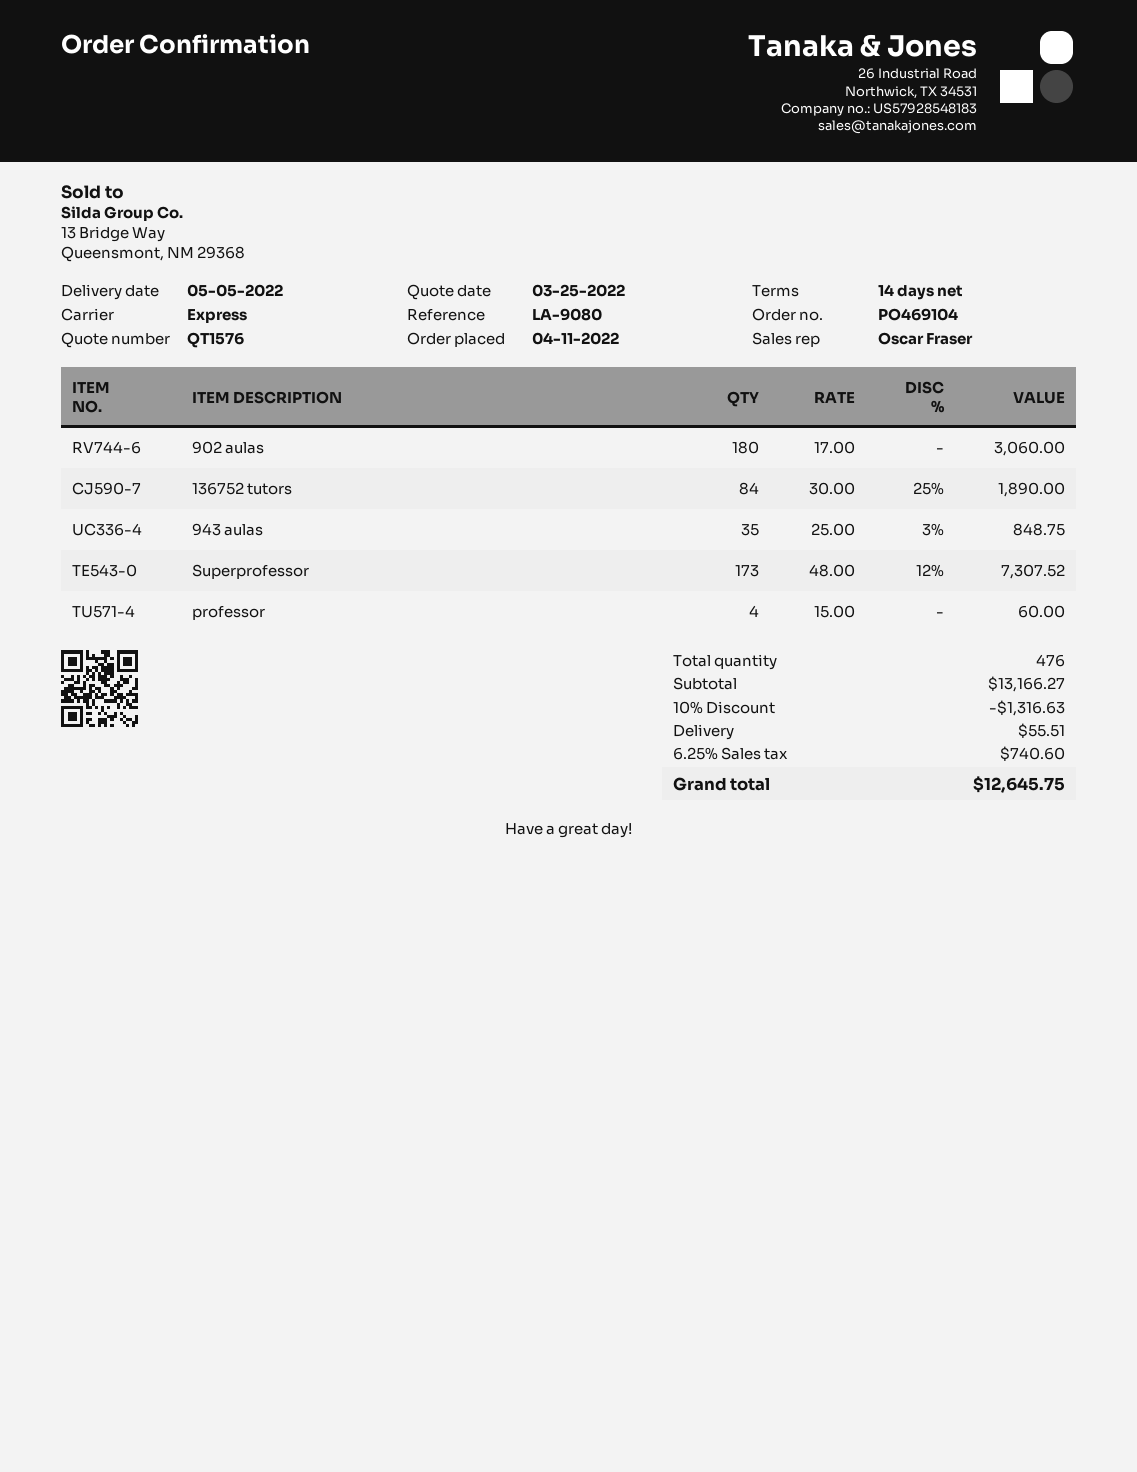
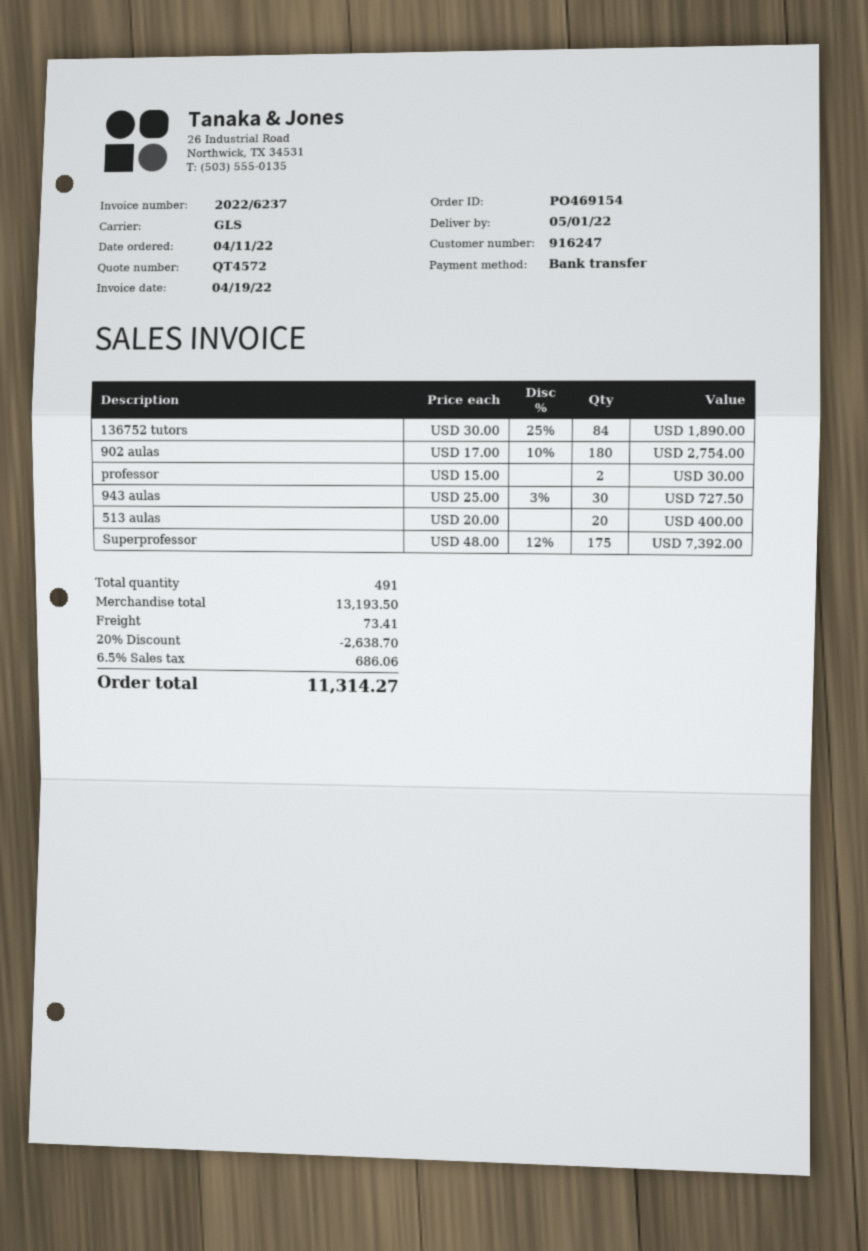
quote number: QT1576 -> QT4572
order number: PO469104 -> PO469154
delivery date: 2022-05-05 -> 2022-05-01
shipping method: express -> GLS
902 aulas: 180 x 17.00 = 3060.00 -> 180 x 17.00 - 10% = 2754.00
943 aulas: 35 x 25.00 - 3% = 848.75 -> 30 x 25.00 - 3% = 727.50
Superprofessor: 173 x 48.00 - 12% = 7307.52 -> 175 x 48.00 - 12% = 7392.00
professor: 4 x 15.00 = 60.00 -> 2 x 15.00 = 30.00
513 aulas: none -> 20 x 20.00 = 400.00
total quantity: 476 -> 491
subtotal: 13166.27 -> 13193.50
discount: 10% = 1316.63 -> 20% = 2638.70
shipping: 55.51 -> 73.41
tax: 6.25% = 740.60 -> 6.5% = 686.06
total: 12645.75 -> 11314.27

